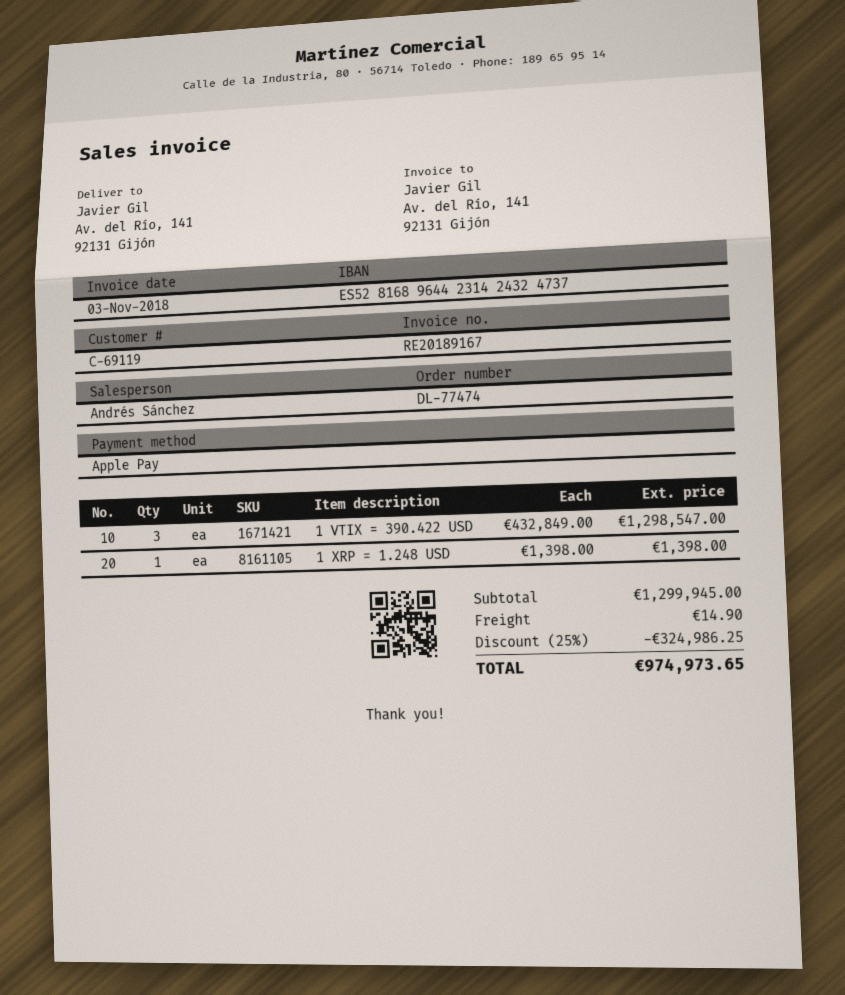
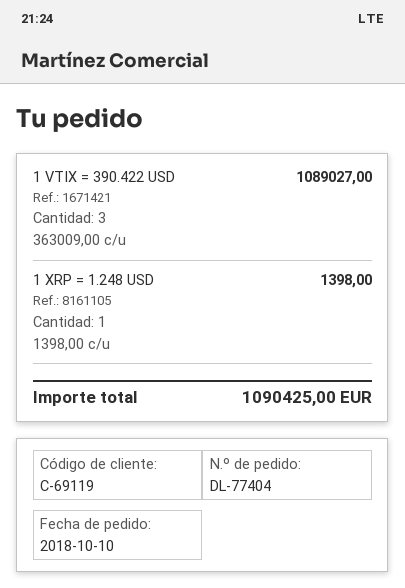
order number: DL-77474 -> DL-77404
1 VTIX = 390.422 USD: 3 x 432849.00 = 1298547.00 -> 3 x 363009.00 = 1089027.00
discount: 25% = 324986.25 -> none
shipping: 14.90 -> none
total: 974973.65 -> 1090425.00

